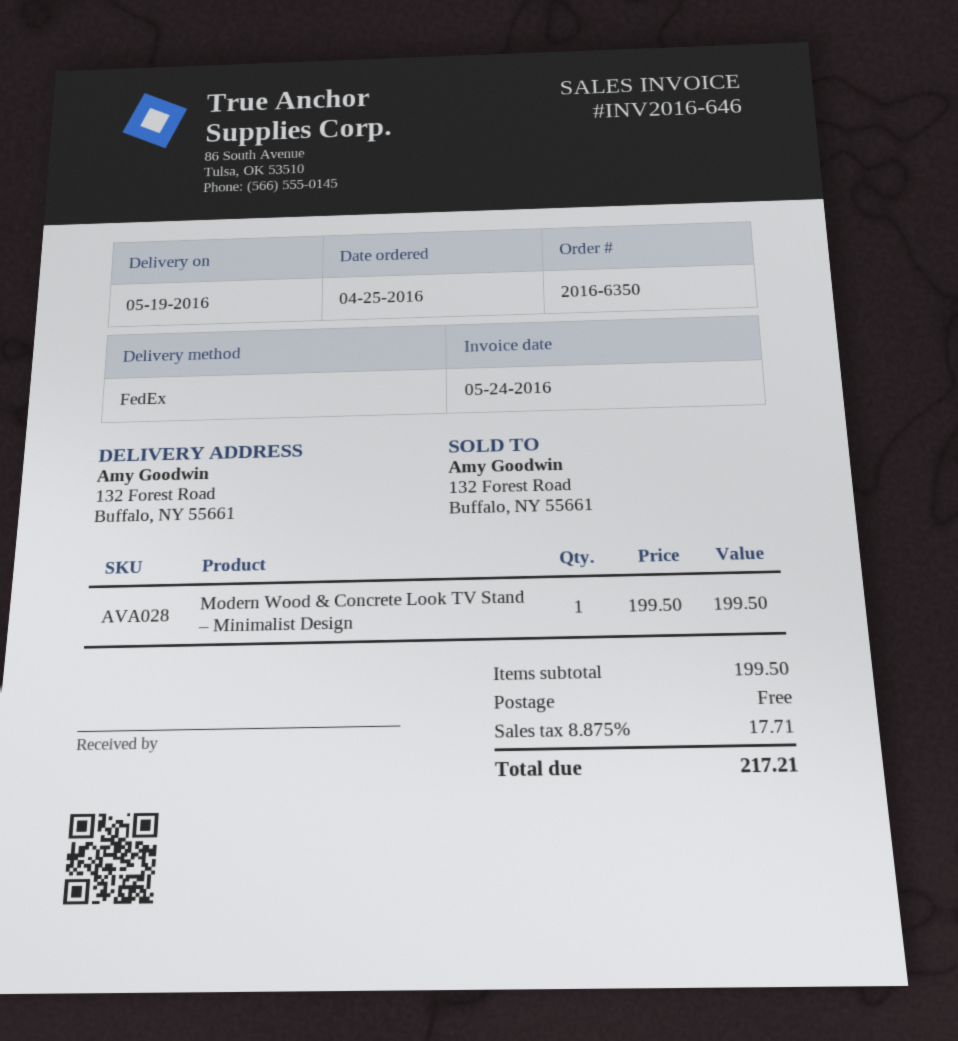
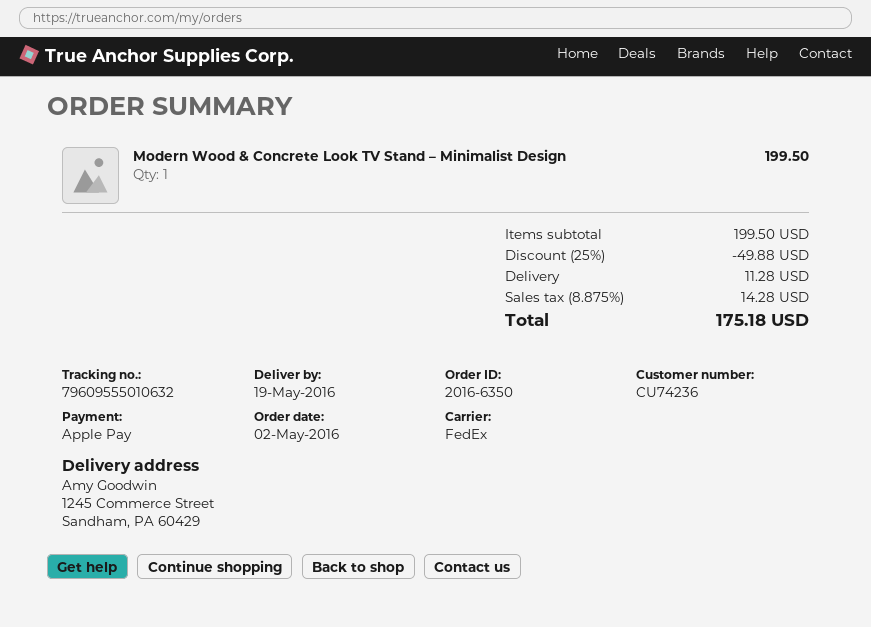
order date: 2016-04-25 -> 2016-05-02
ship to: 132 Forest Road, Buffalo, NY 55661 -> 1245 Commerce Street, Sandham, PA 60429
discount: none -> 25% = 49.88
shipping: 0.00 -> 11.28
tax: 8.875% = 17.71 -> 8.875% = 14.28
total: 217.21 -> 175.18

